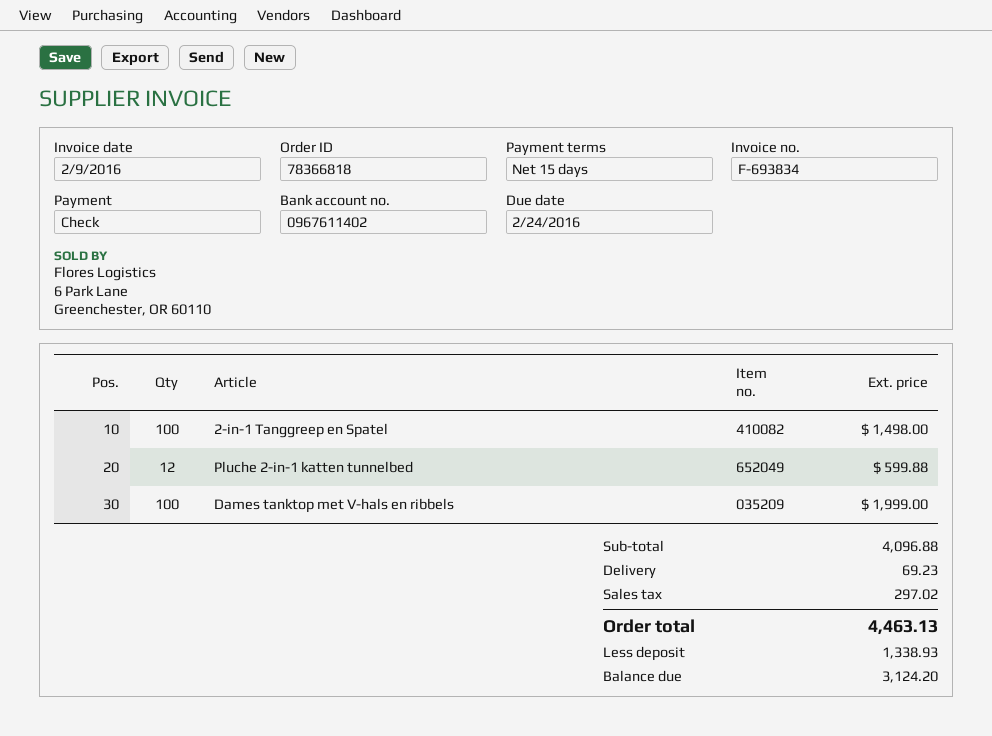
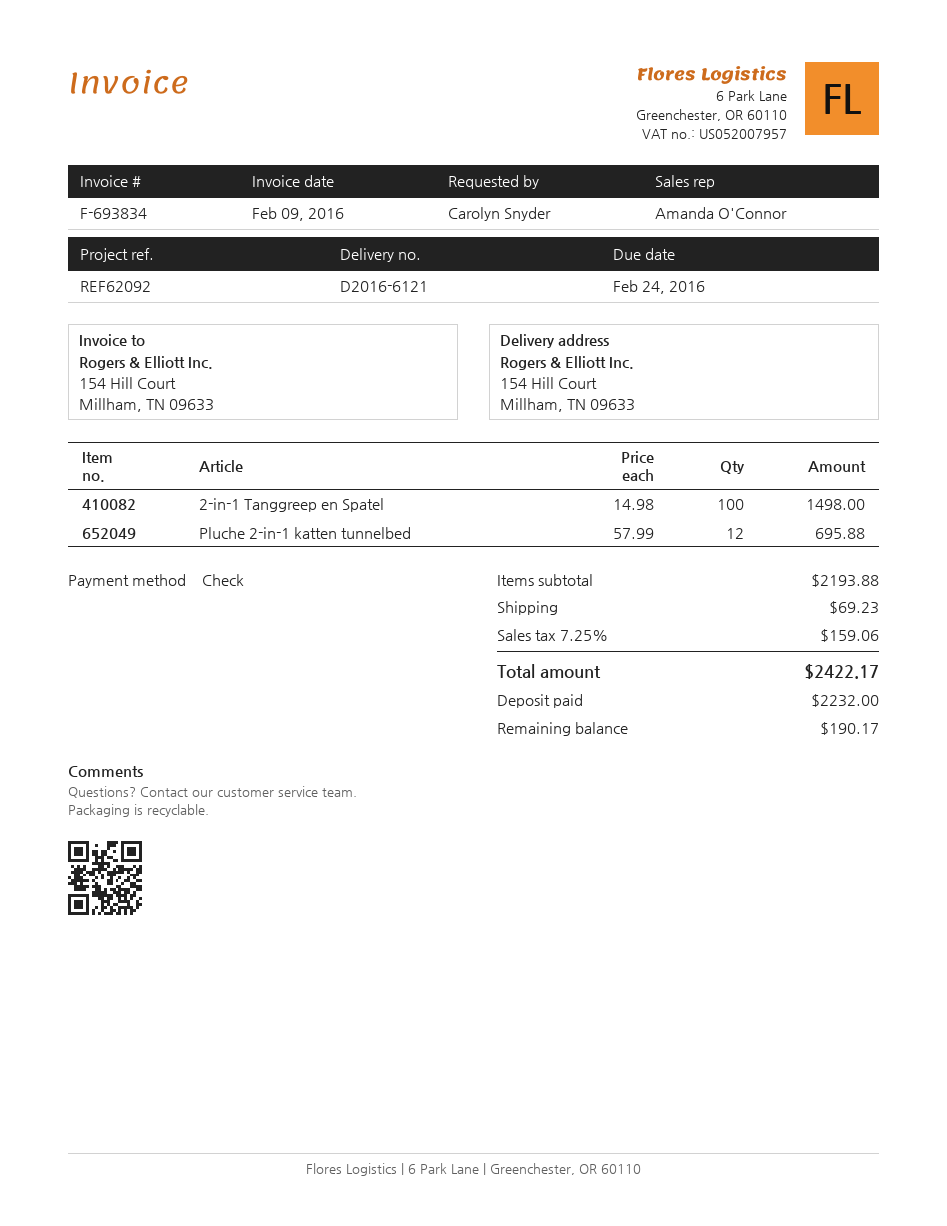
Pluche 2-in-1 katten tunnelbed: 12 for 599.88 -> 12 for 695.88
Dames tanktop met V-hals en ribbels: 100 for 1999.00 -> none
subtotal: 4096.88 -> 2193.88
tax: 297.02 -> 159.06
total: 4463.13 -> 2422.17
deposit: 1338.93 -> 2232.00
balance: 3124.20 -> 190.17

